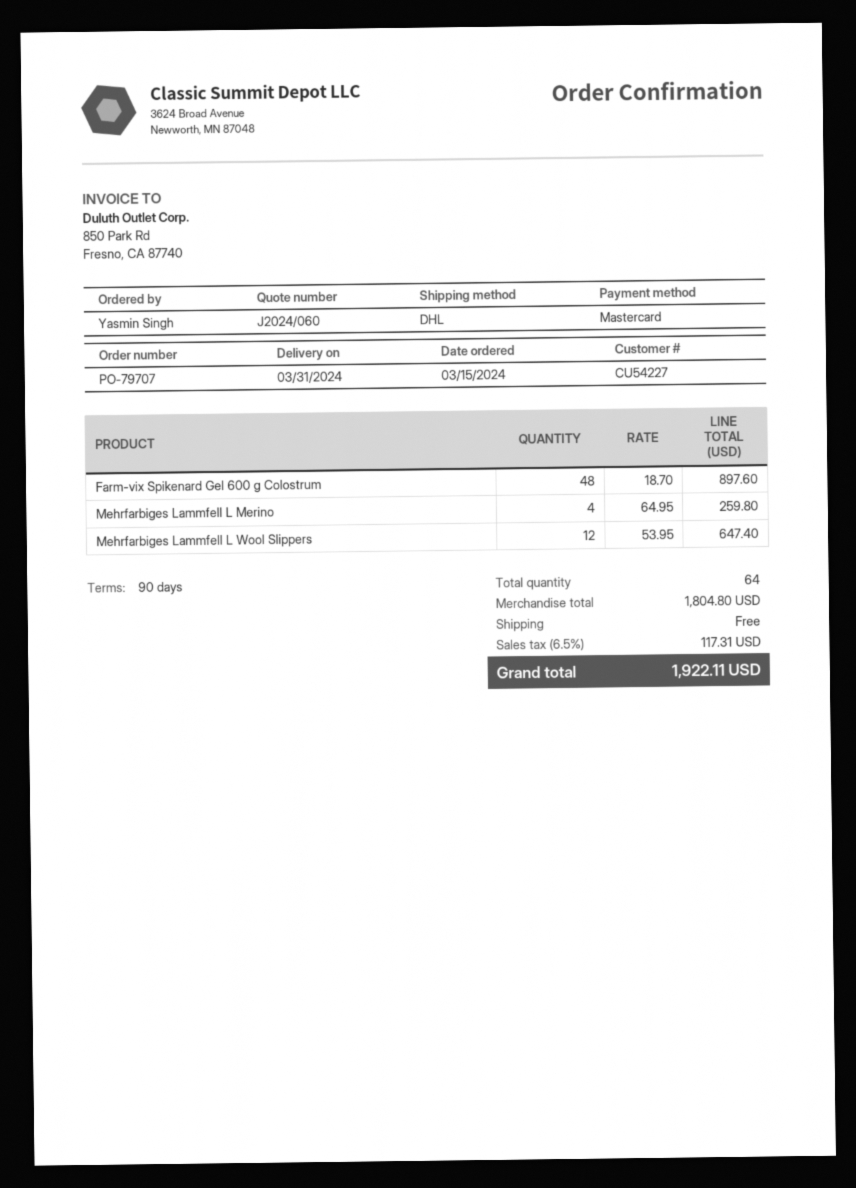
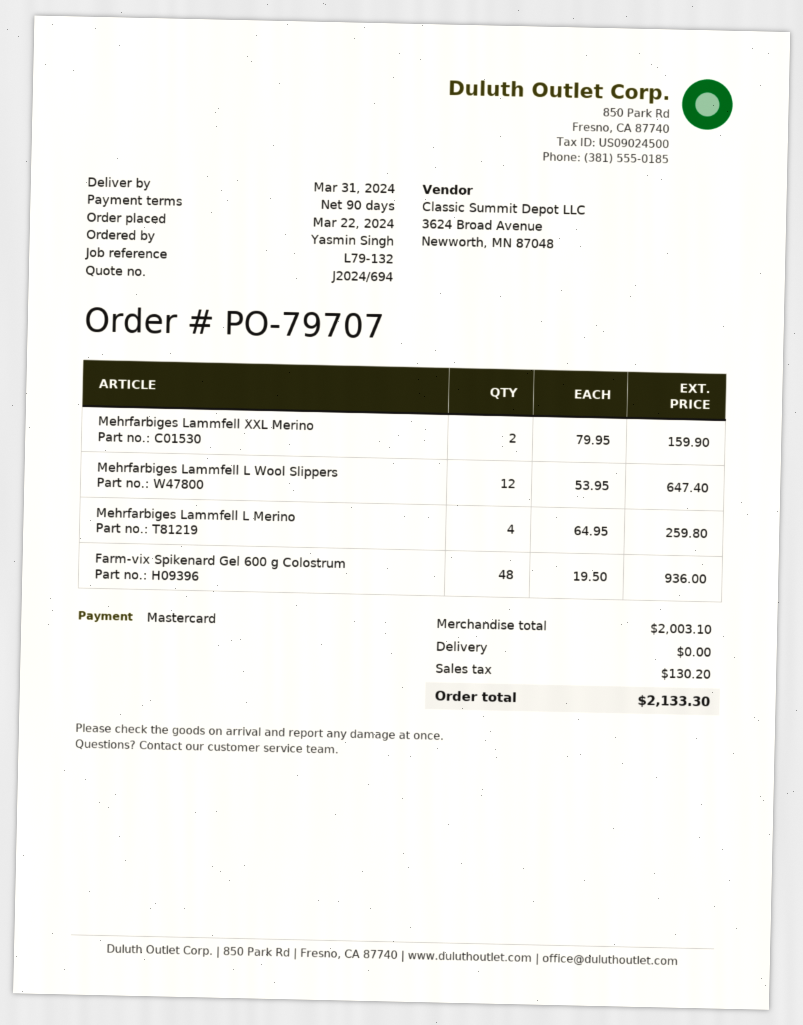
quote number: J2024/060 -> J2024/694
order date: 2024-03-15 -> 2024-03-22
Farm-vix Spikenard Gel 600 g Colostrum: 48 x 18.70 = 897.60 -> 48 x 19.50 = 936.00
Mehrfarbiges Lammfell XXL Merino: none -> 2 x 79.95 = 159.90
subtotal: 1804.80 -> 2003.10
tax: 117.31 -> 130.20
total: 1922.11 -> 2133.30

